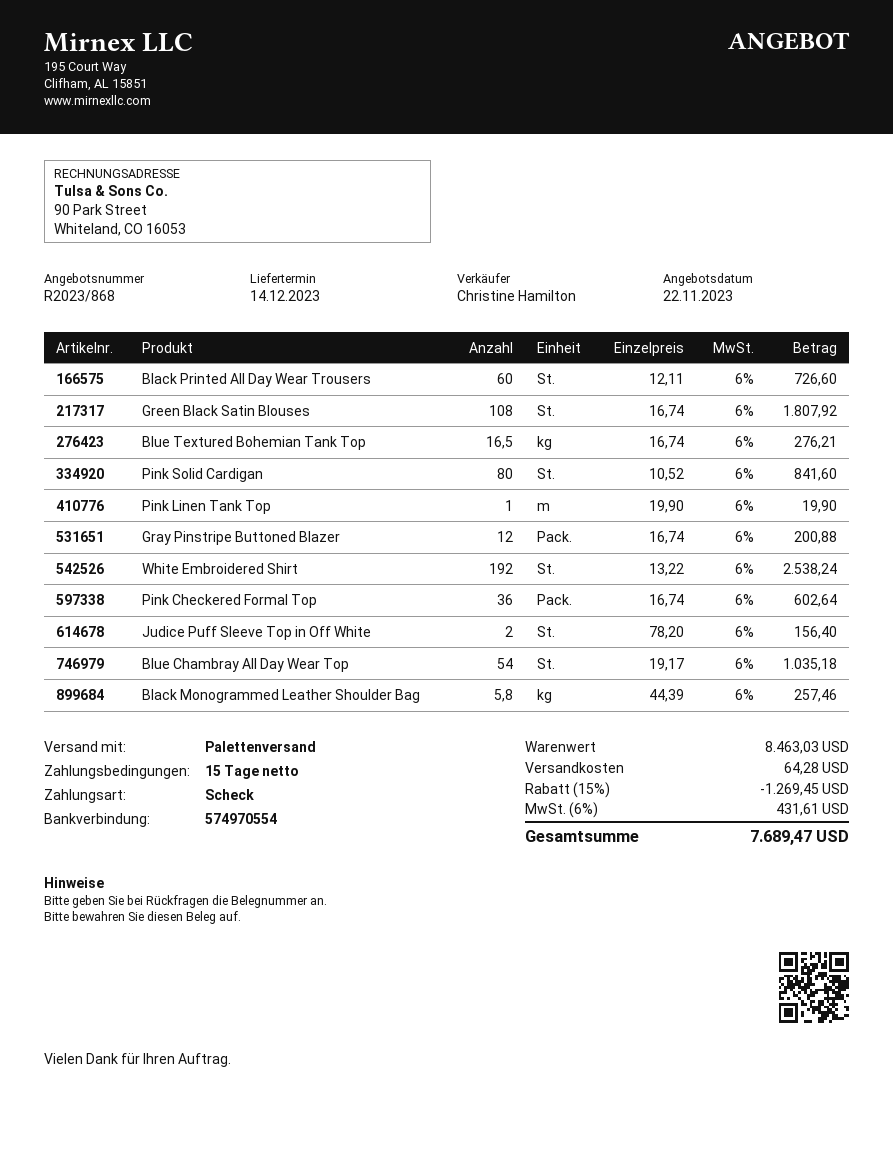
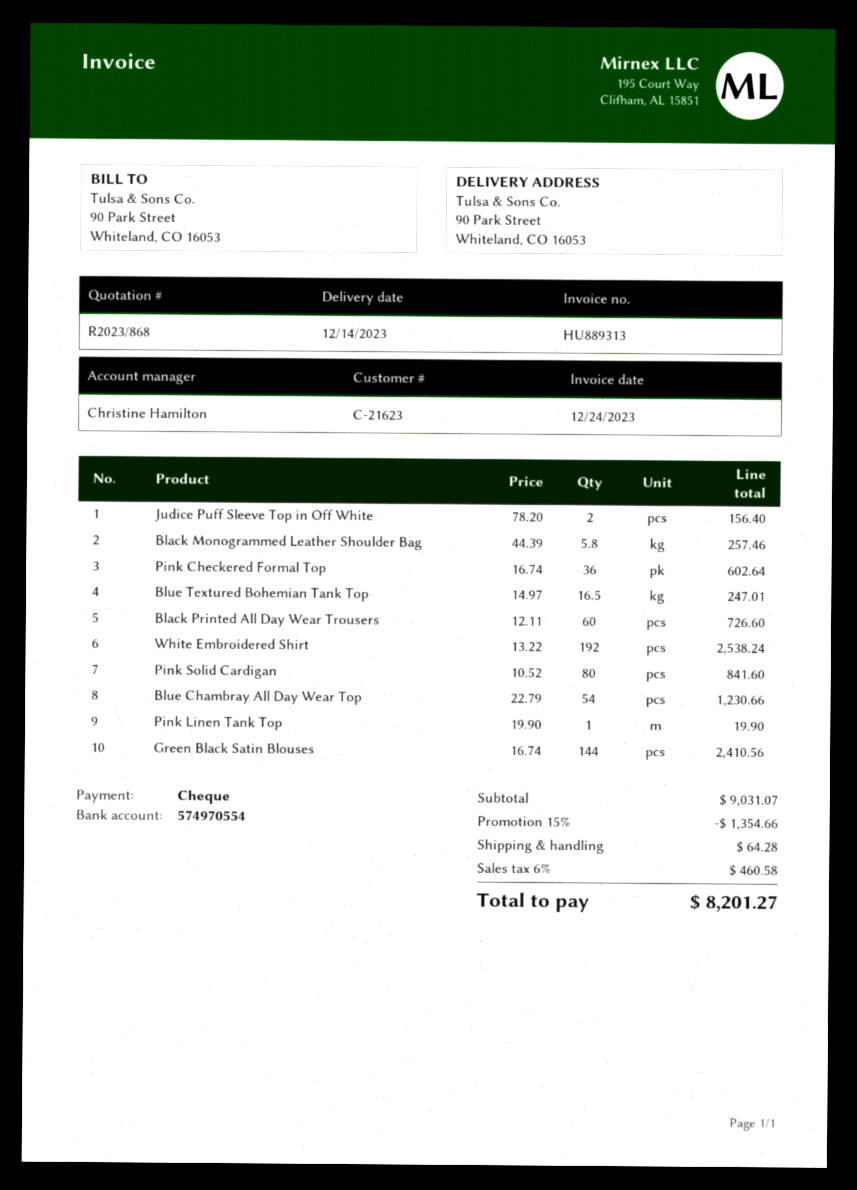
Green Black Satin Blouses: 108 x 16.74 = 1807.92 -> 144 x 16.74 = 2410.56
Blue Textured Bohemian Tank Top: 16.5 x 16.74 = 276.21 -> 16.5 x 14.97 = 247.01
Gray Pinstripe Buttoned Blazer: 12 x 16.74 = 200.88 -> none
Blue Chambray All Day Wear Top: 54 x 19.17 = 1035.18 -> 54 x 22.79 = 1230.66
subtotal: 8463.03 -> 9031.07
discount: 15% = 1269.45 -> 15% = 1354.66
tax: 6% = 431.61 -> 6% = 460.58
total: 7689.47 -> 8201.27

